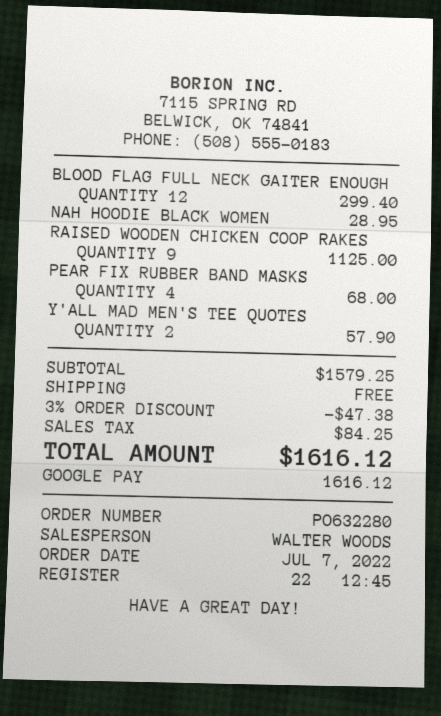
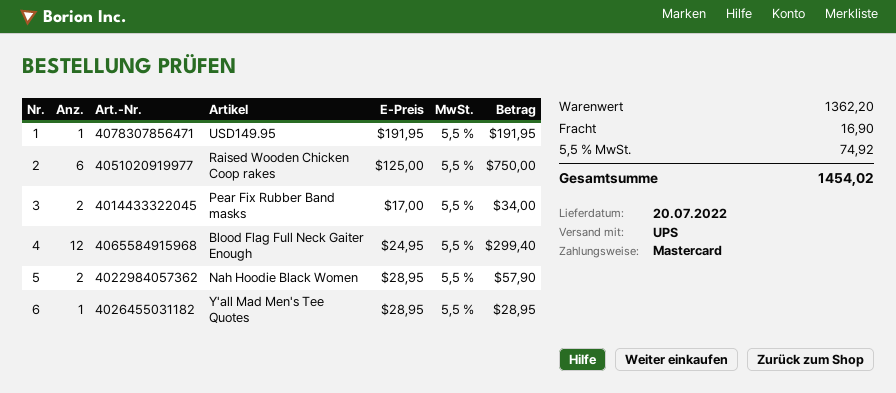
payment method: Google Pay -> Mastercard
NAH HOODIE BLACK WOMEN: 1 for 28.95 -> 2 for 57.90
RAISED WOODEN CHICKEN COOP RAKES: 9 for 1125.00 -> 6 for 750.00
PEAR FIX RUBBER BAND MASKS: 4 for 68.00 -> 2 for 34.00
Y'ALL MAD MEN'S TEE QUOTES: 2 for 57.90 -> 1 for 28.95
USD149.95: none -> 1 for 191.95
subtotal: 1579.25 -> 1362.20
discount: 3% = 47.38 -> none
shipping: 0.00 -> 16.90
tax: 84.25 -> 74.92
total: 1616.12 -> 1454.02

